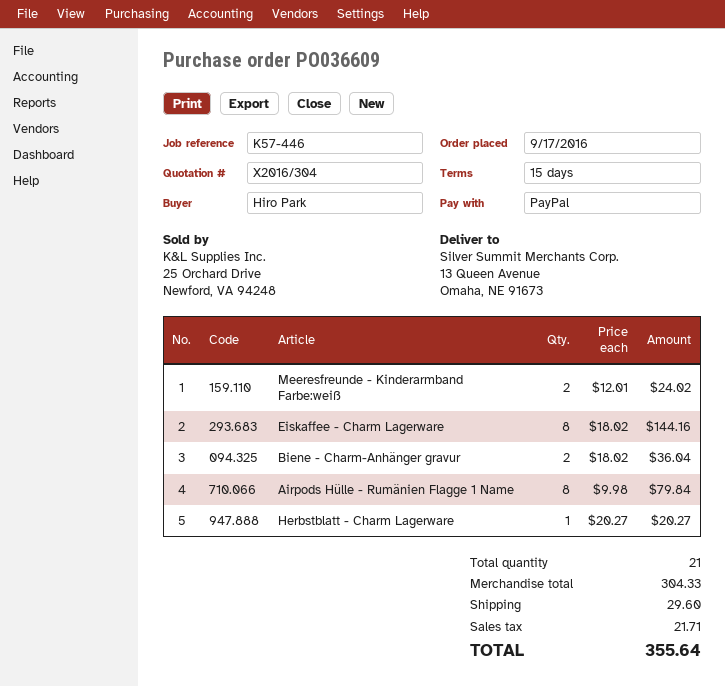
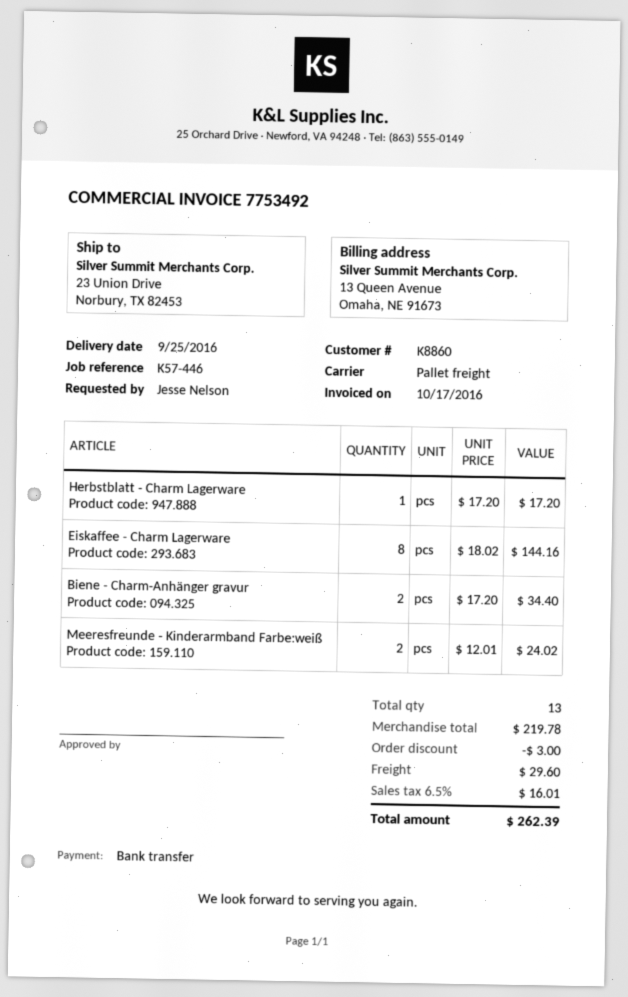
ordered by: Hiro Park -> Jesse Nelson
payment method: PayPal -> bank transfer
ship to: 13 Queen Avenue, Omaha, NE 91673 -> 23 Union Drive, Norbury, TX 82453
Biene - Charm-Anhänger gravur: 2 x 18.02 = 36.04 -> 2 x 17.20 = 34.40
Airpods Hülle - Rumänien Flagge 1 Name: 8 x 9.98 = 79.84 -> none
Herbstblatt - Charm Lagerware: 1 x 20.27 = 20.27 -> 1 x 17.20 = 17.20
total quantity: 21 -> 13
subtotal: 304.33 -> 219.78
discount: none -> 3.00
tax: 21.71 -> 16.01
total: 355.64 -> 262.39

